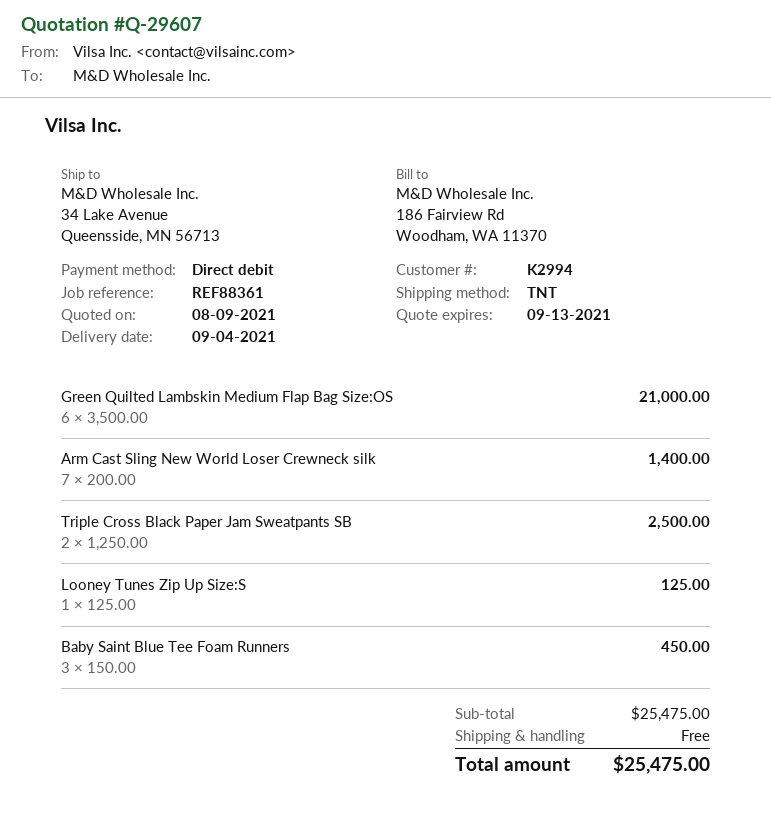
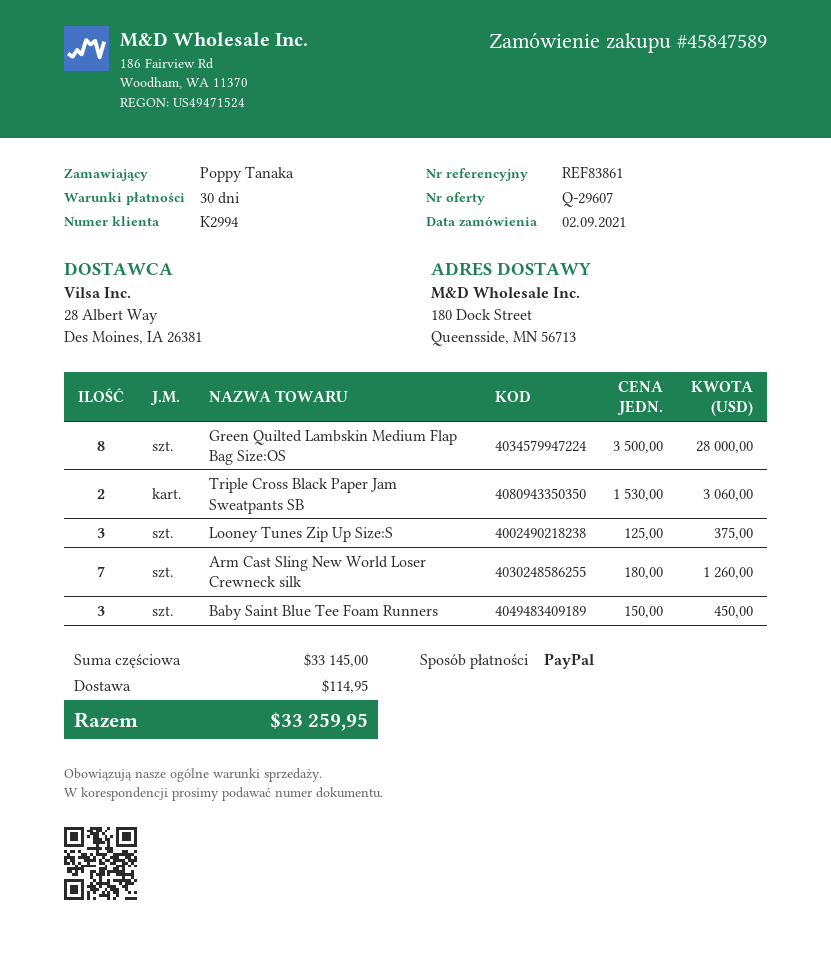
reference: REF88361 -> REF83861
payment method: direct debit -> PayPal
ship to: 34 Lake Avenue, Queensside, MN 56713 -> 180 Dock Street, Queensside, MN 56713
Green Quilted Lambskin Medium Flap Bag Size:OS: 6 x 3500.00 = 21000.00 -> 8 x 3500.00 = 28000.00
Arm Cast Sling New World Loser Crewneck silk: 7 x 200.00 = 1400.00 -> 7 x 180.00 = 1260.00
Triple Cross Black Paper Jam Sweatpants SB: 2 x 1250.00 = 2500.00 -> 2 x 1530.00 = 3060.00
Looney Tunes Zip Up Size:S: 1 x 125.00 = 125.00 -> 3 x 125.00 = 375.00
subtotal: 25475.00 -> 33145.00
shipping: 0.00 -> 114.95
total: 25475.00 -> 33259.95

